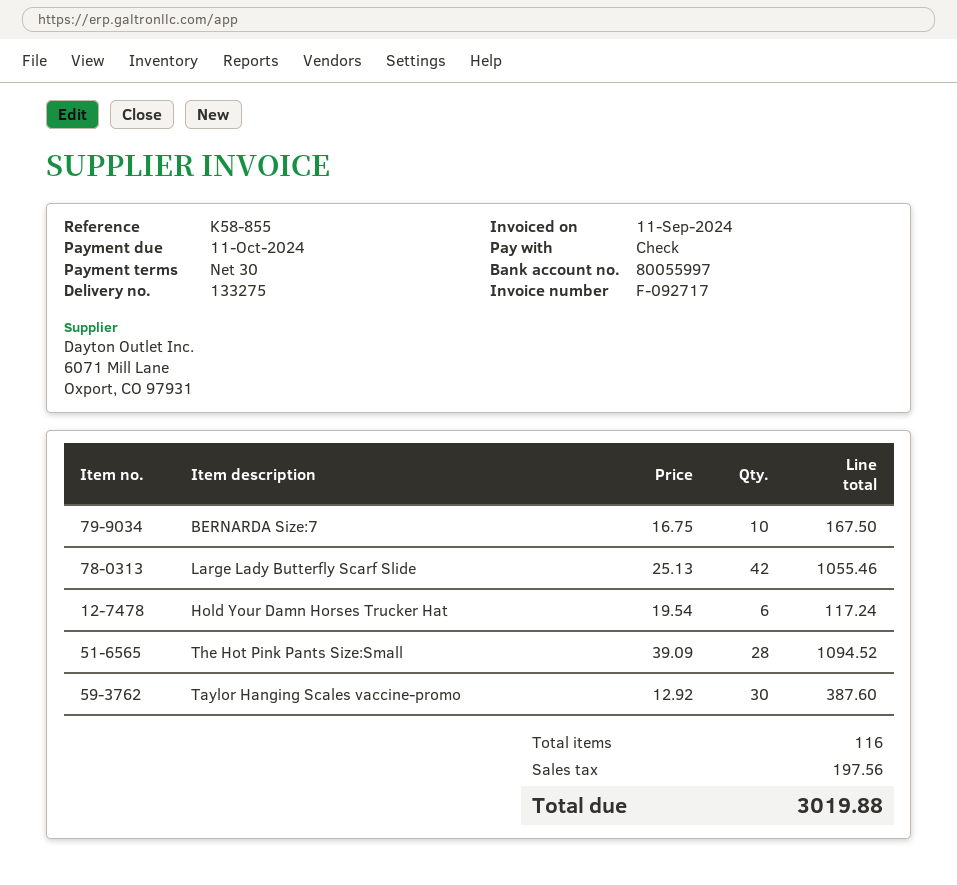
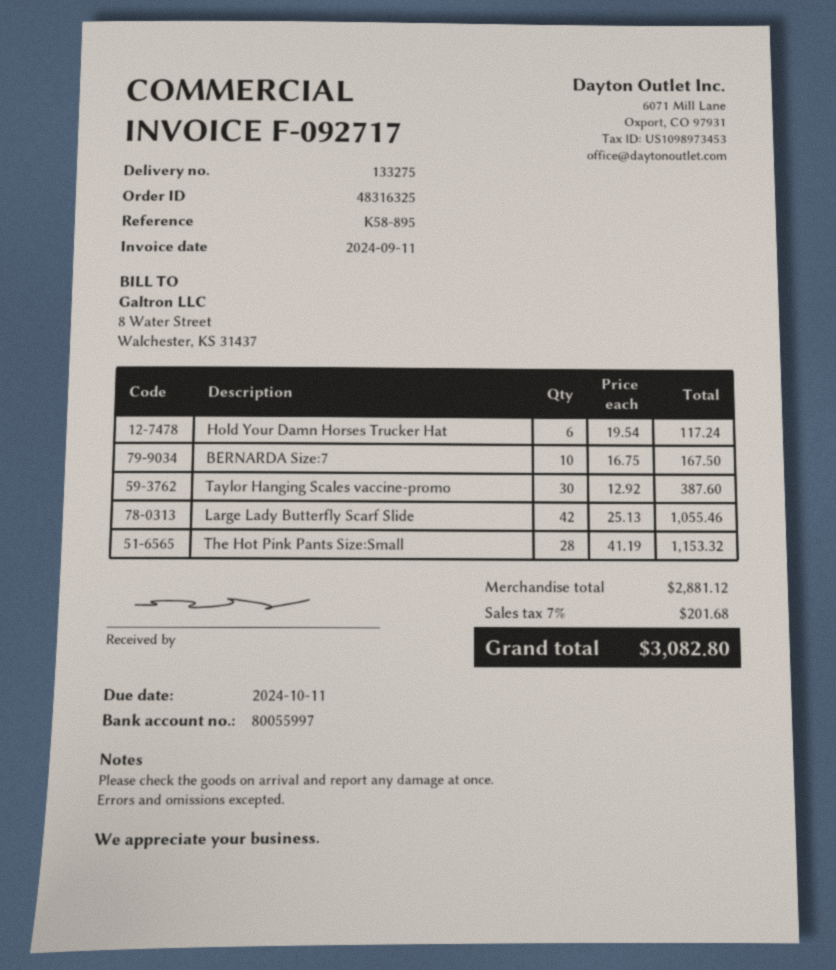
reference: K58-855 -> K58-895
The Hot Pink Pants Size:Small: 28 x 39.09 = 1094.52 -> 28 x 41.19 = 1153.32
tax: 197.56 -> 201.68
total: 3019.88 -> 3082.80

